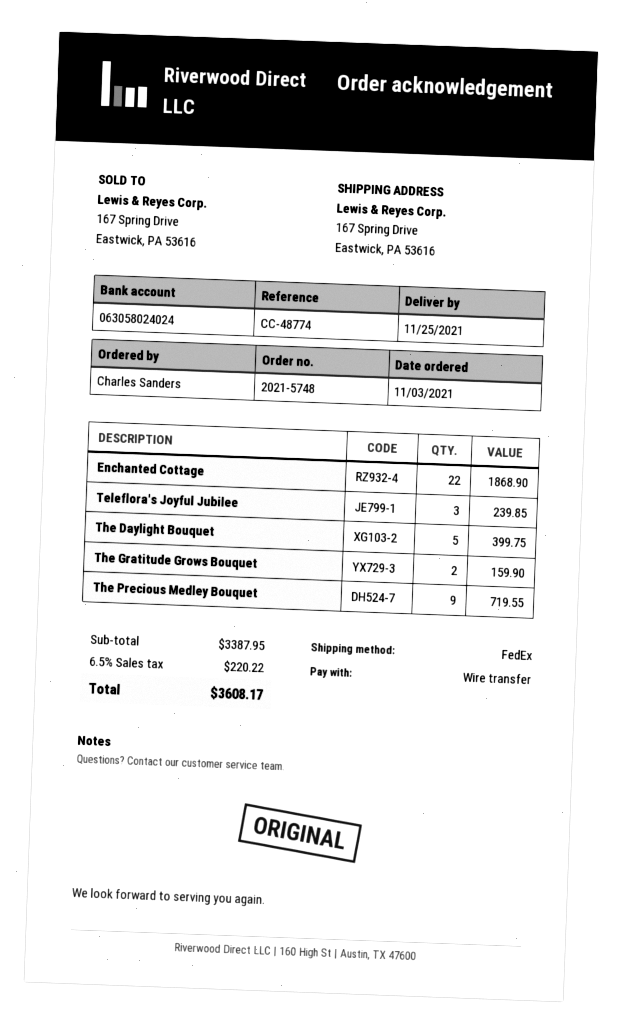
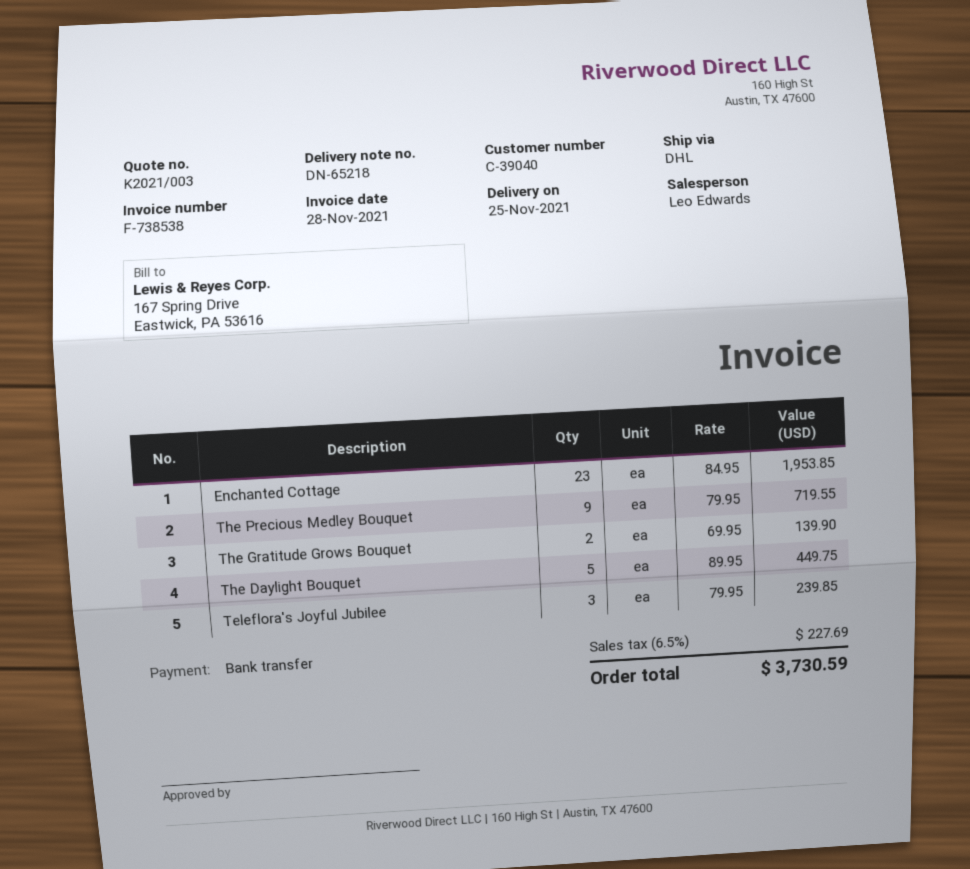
shipping method: FedEx -> DHL
Enchanted Cottage: 22 for 1868.90 -> 23 for 1953.85
The Daylight Bouquet: 5 for 399.75 -> 5 for 449.75
The Gratitude Grows Bouquet: 2 for 159.90 -> 2 for 139.90
tax: 6.5% = 220.22 -> 6.5% = 227.69
total: 3608.17 -> 3730.59

